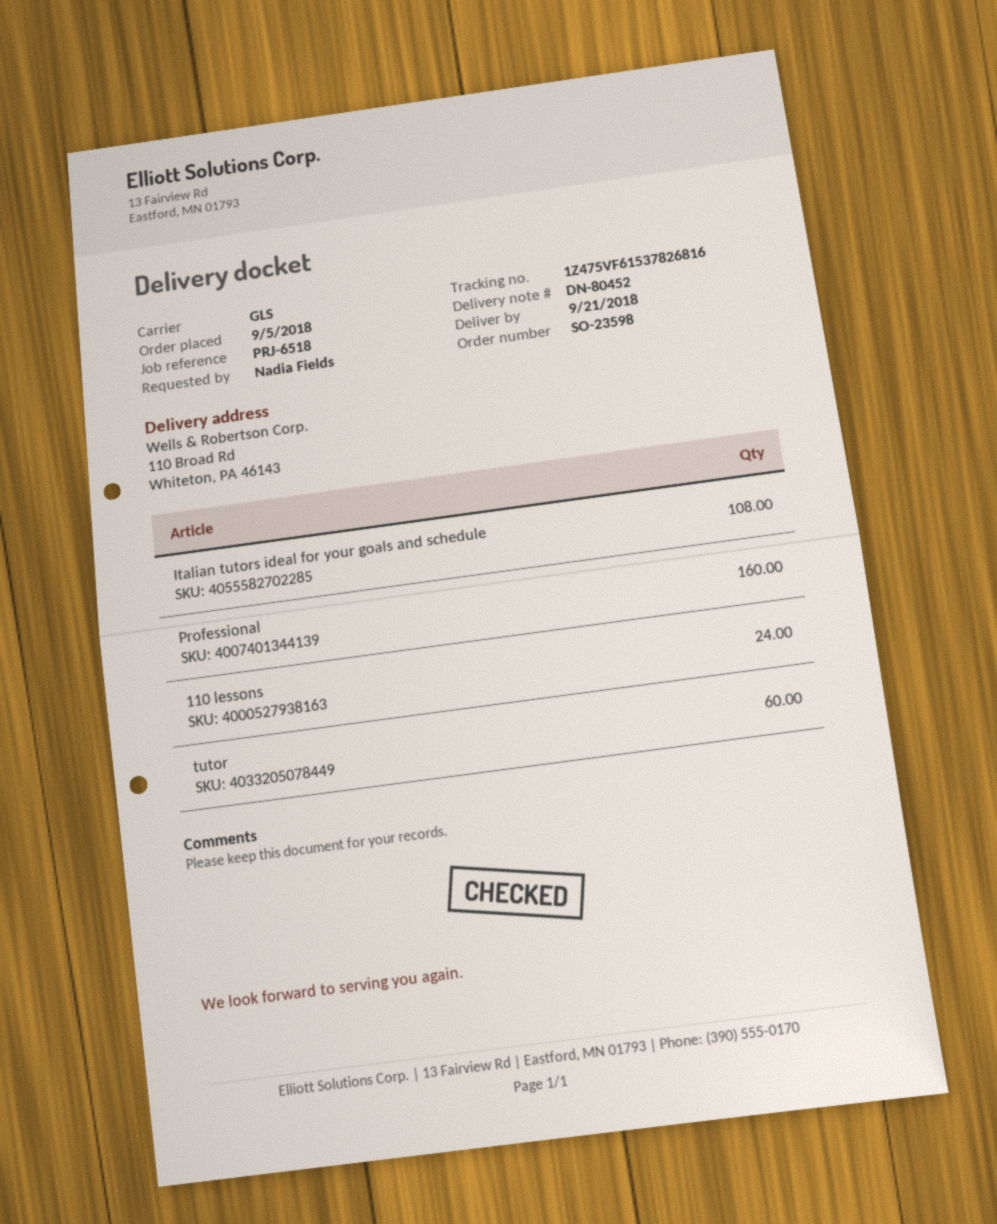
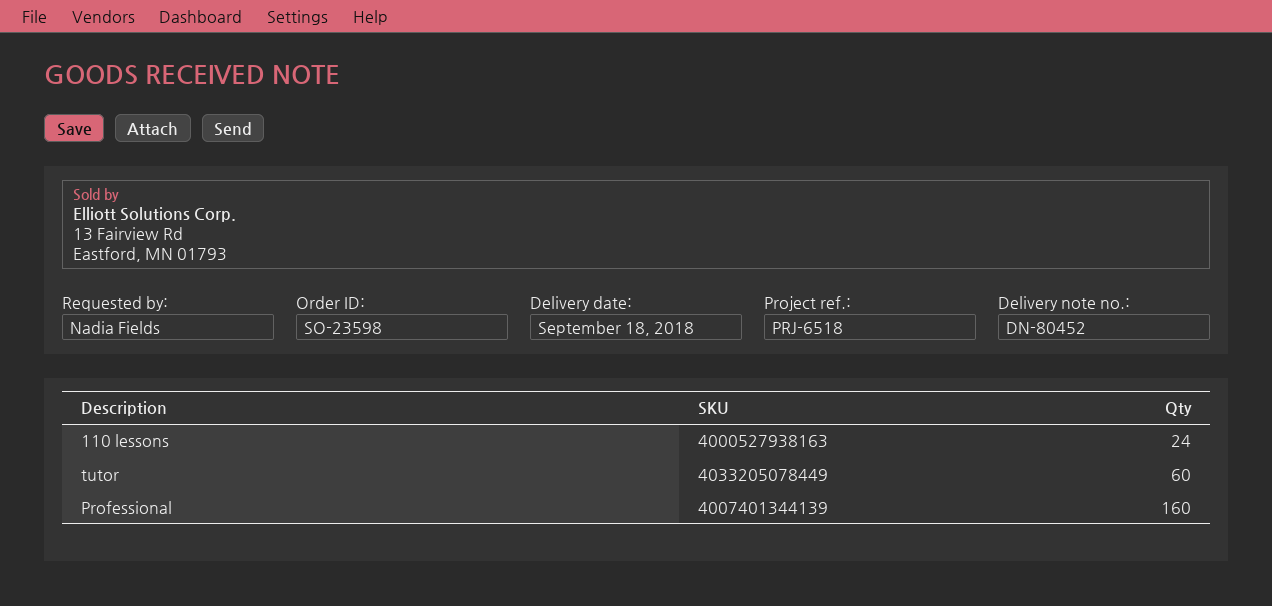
delivery date: 2018-09-21 -> 2018-09-18
Italian tutors ideal for your goals and schedule: 108 -> none

